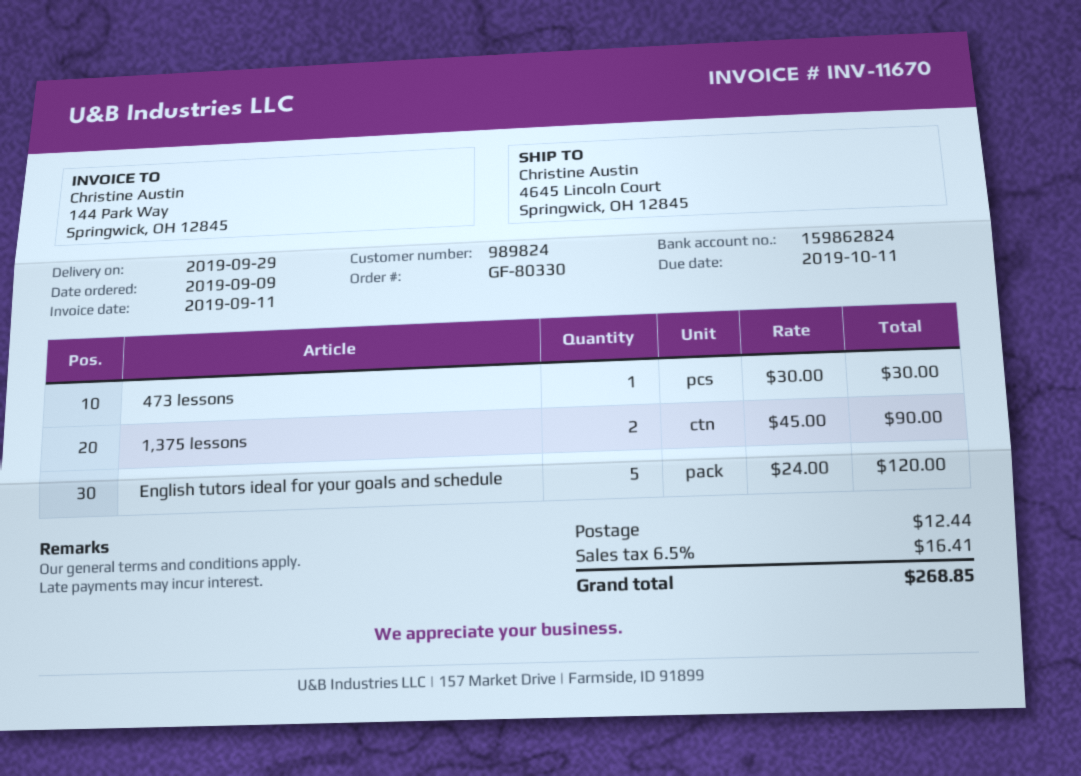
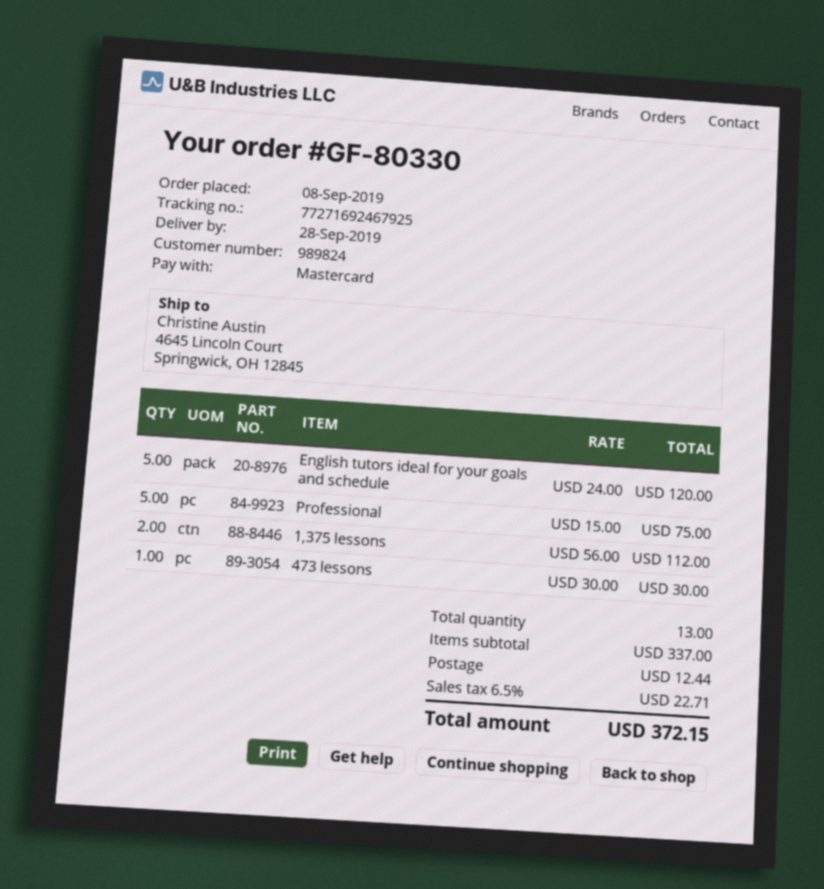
order date: 2019-09-09 -> 2019-09-08
delivery date: 2019-09-29 -> 2019-09-28
1,375 lessons: 2 x 45.00 = 90.00 -> 2 x 56.00 = 112.00
Professional: none -> 5 x 15.00 = 75.00
tax: 6.5% = 16.41 -> 6.5% = 22.71
total: 268.85 -> 372.15

